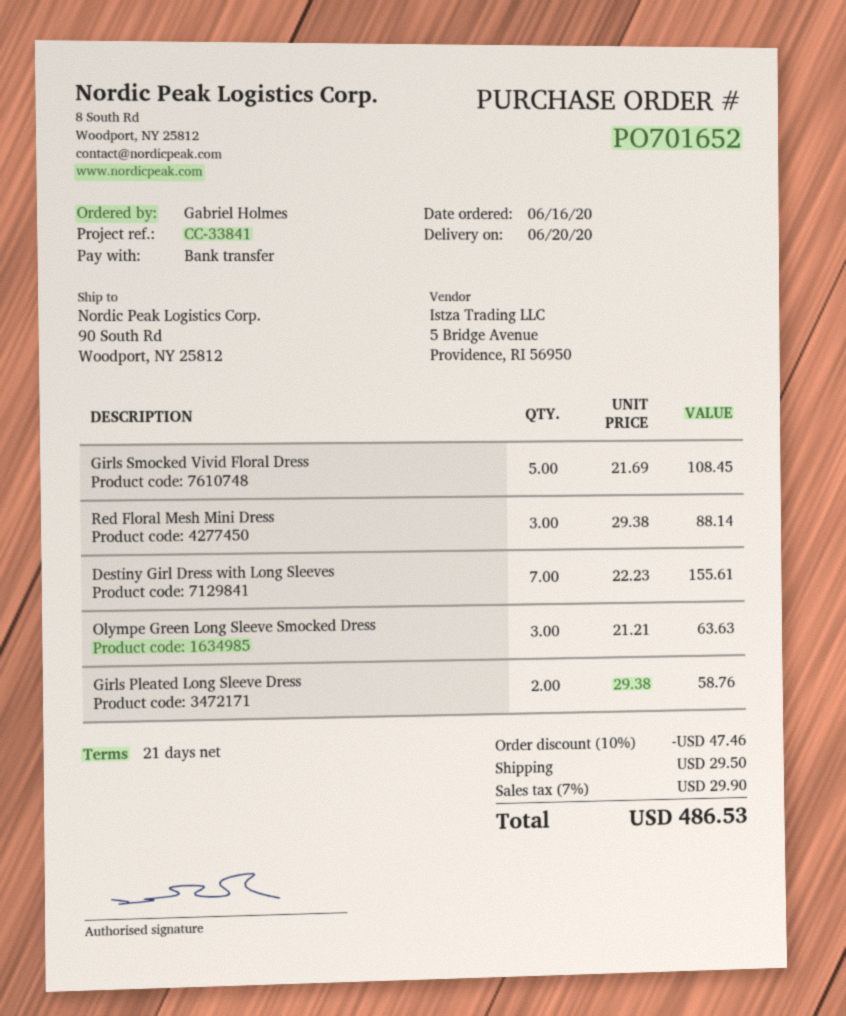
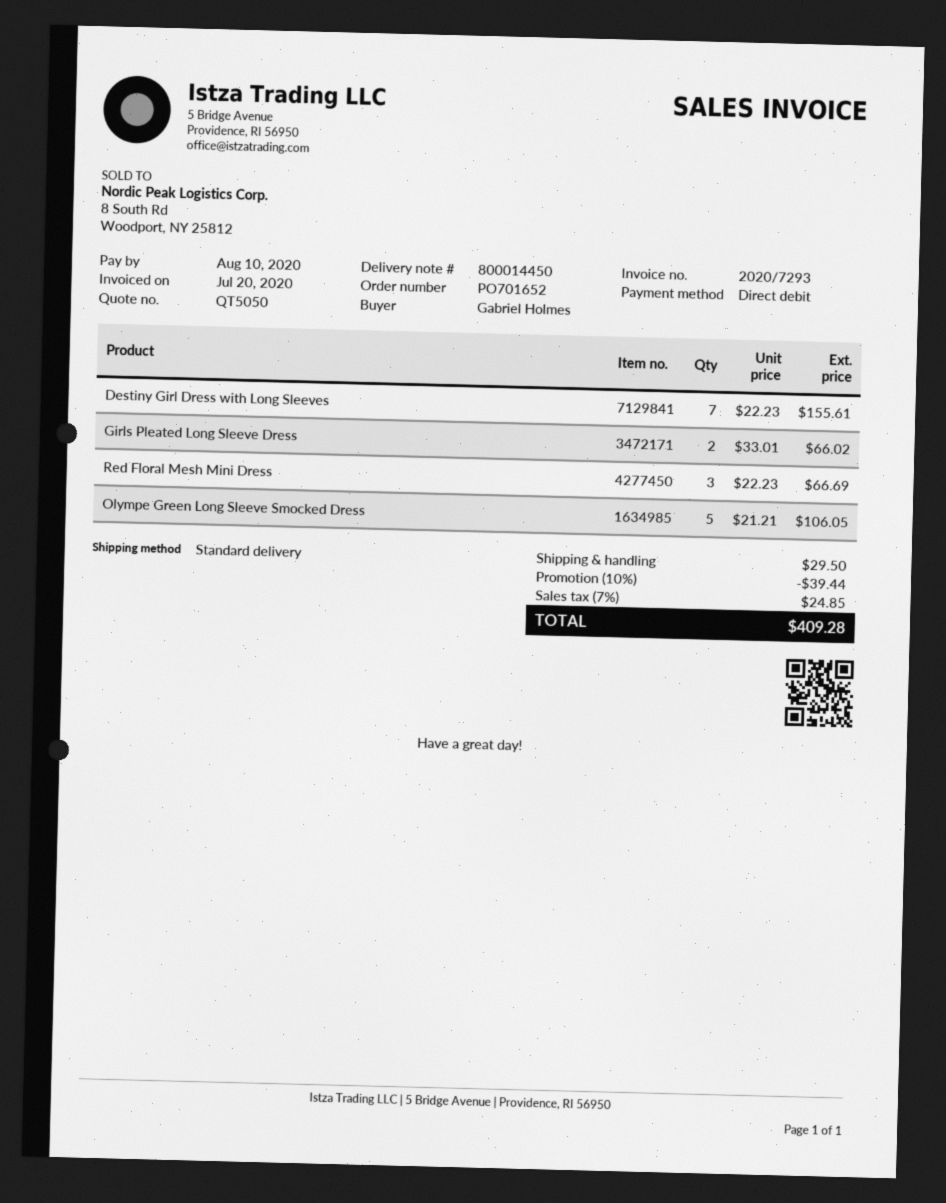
payment method: bank transfer -> direct debit
Girls Smocked Vivid Floral Dress: 5 x 21.69 = 108.45 -> none
Red Floral Mesh Mini Dress: 3 x 29.38 = 88.14 -> 3 x 22.23 = 66.69
Olympe Green Long Sleeve Smocked Dress: 3 x 21.21 = 63.63 -> 5 x 21.21 = 106.05
Girls Pleated Long Sleeve Dress: 2 x 29.38 = 58.76 -> 2 x 33.01 = 66.02
discount: 10% = 47.46 -> 10% = 39.44
tax: 7% = 29.90 -> 7% = 24.85
total: 486.53 -> 409.28

